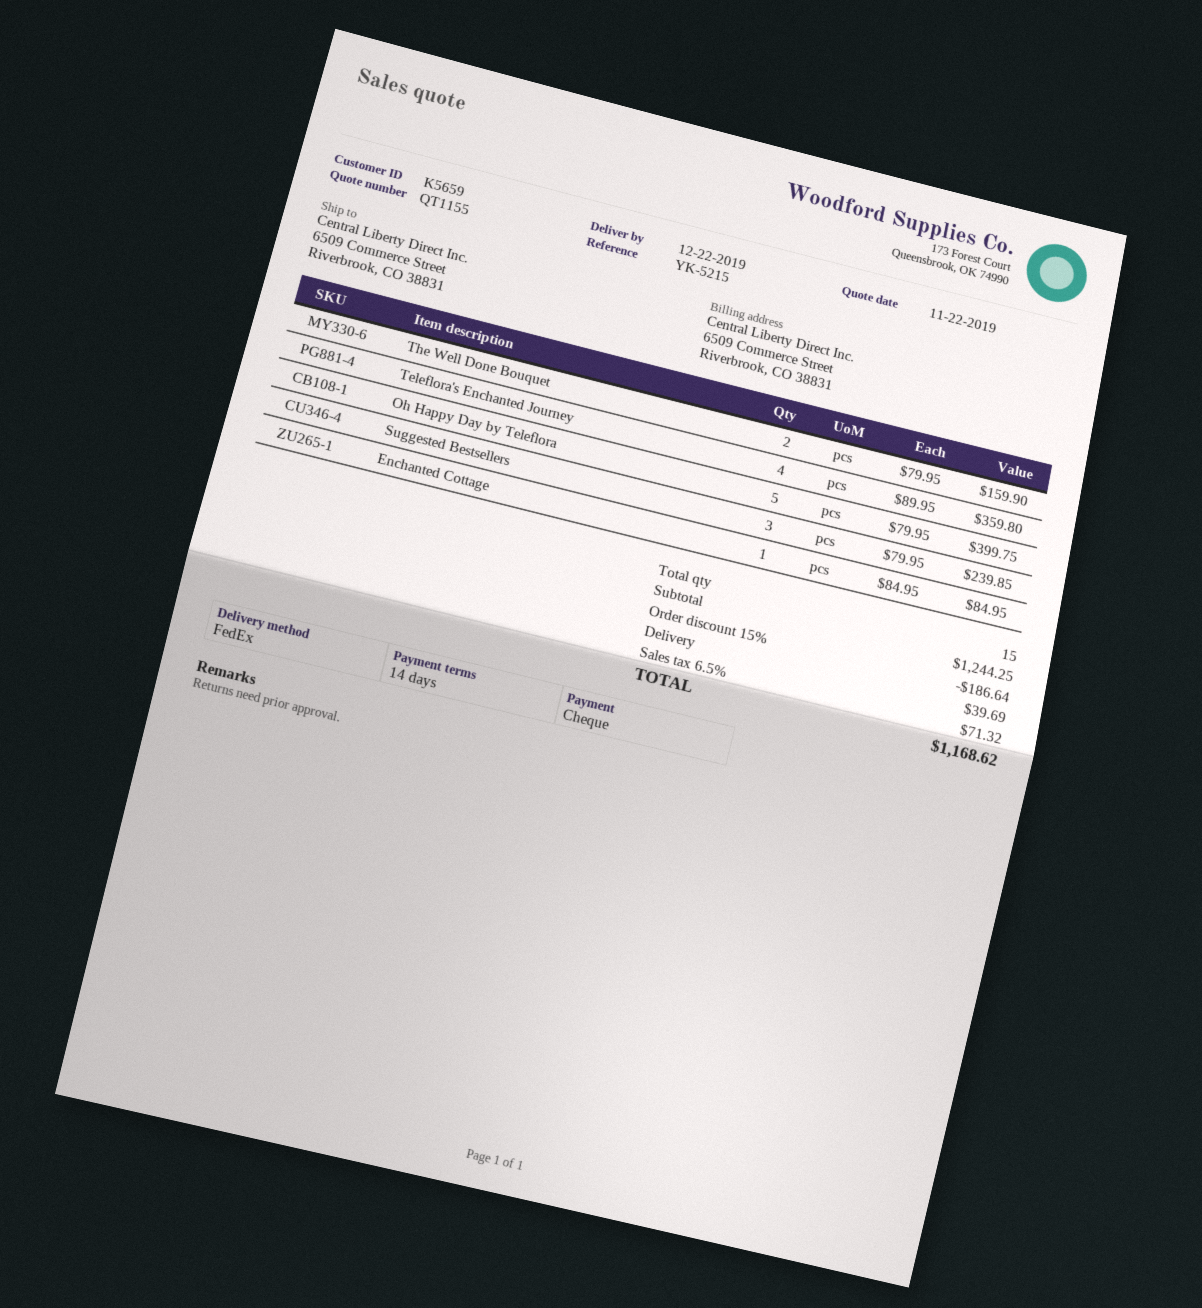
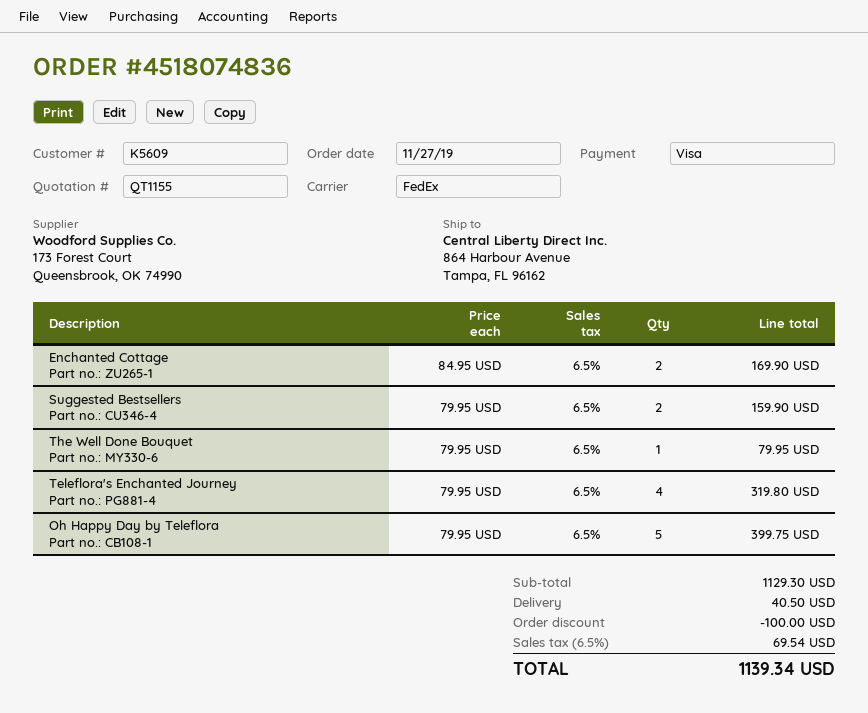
customer number: K5659 -> K5609
payment method: cheque -> Visa
ship to: 6509 Commerce Street, Riverbrook, CO 38831 -> 864 Harbour Avenue, Tampa, FL 96162
The Well Done Bouquet: 2 x 79.95 = 159.90 -> 1 x 79.95 = 79.95
Teleflora's Enchanted Journey: 4 x 89.95 = 359.80 -> 4 x 79.95 = 319.80
Suggested Bestsellers: 3 x 79.95 = 239.85 -> 2 x 79.95 = 159.90
Enchanted Cottage: 1 x 84.95 = 84.95 -> 2 x 84.95 = 169.90
subtotal: 1244.25 -> 1129.30
discount: 186.64 -> 100.00
shipping: 39.69 -> 40.50
tax: 6.5% = 71.32 -> 6.5% = 69.54
total: 1168.62 -> 1139.34

